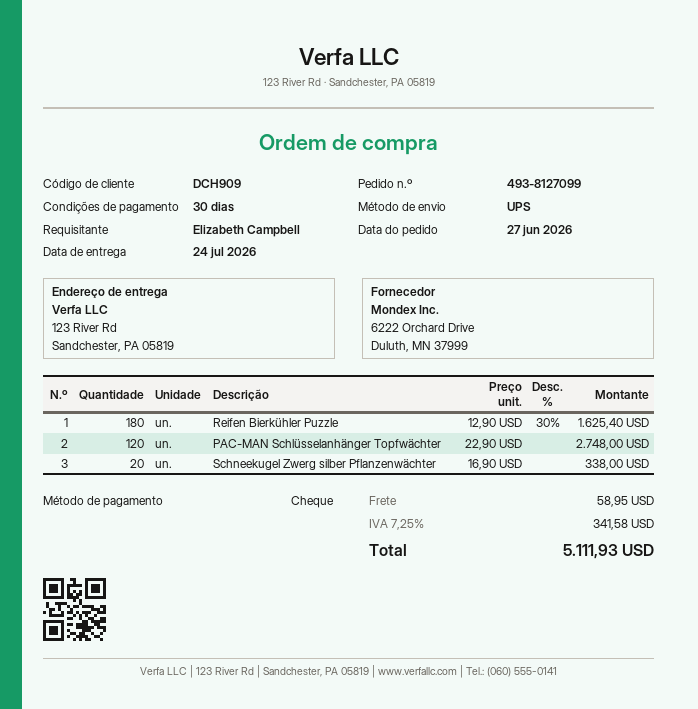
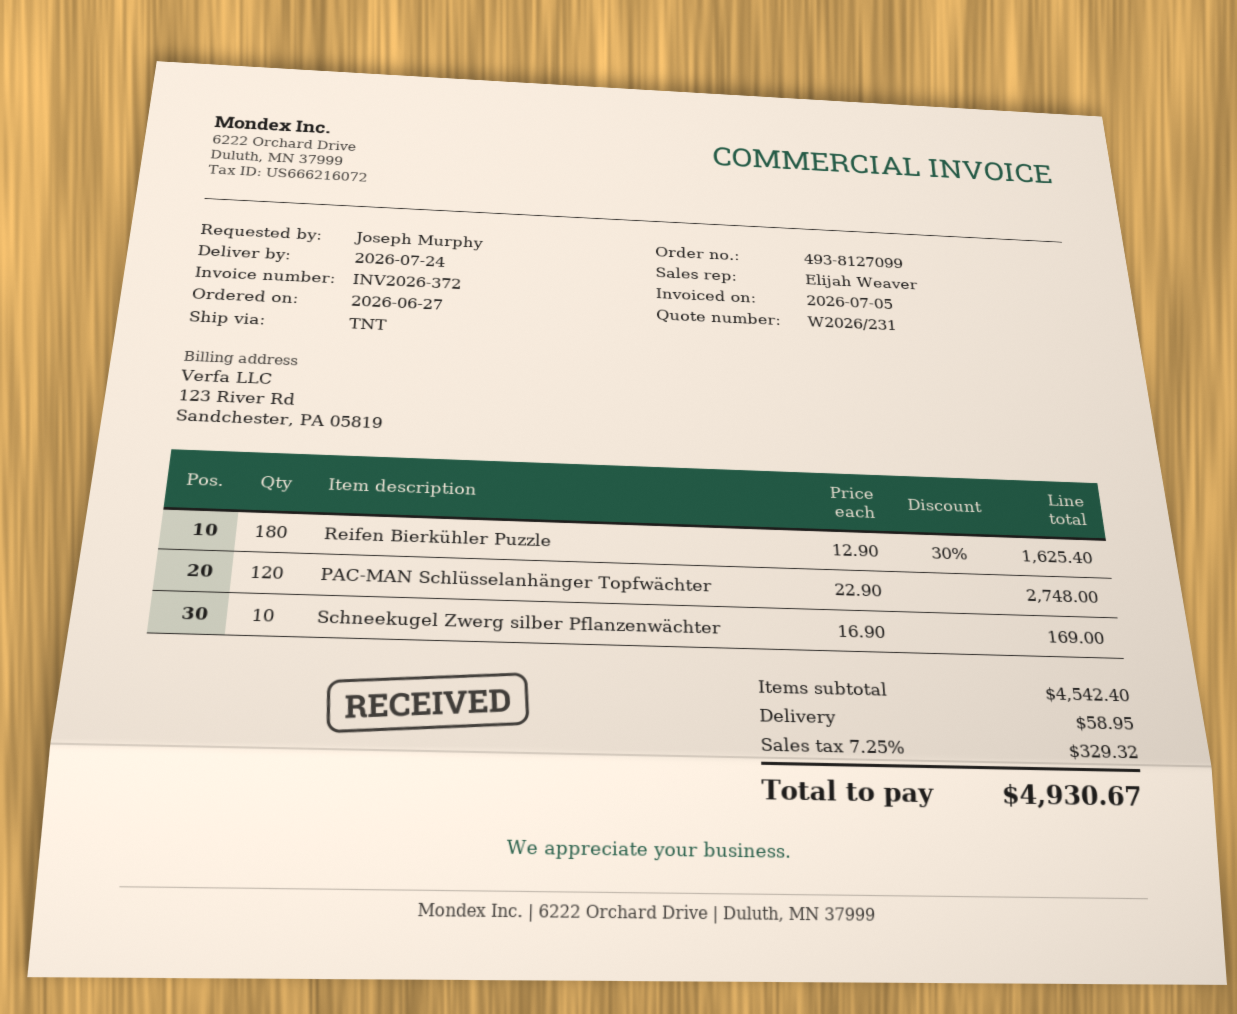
ordered by: Elizabeth Campbell -> Joseph Murphy
shipping method: UPS -> TNT
Schneekugel Zwerg silber Pflanzenwächter: 20 x 16.90 = 338.00 -> 10 x 16.90 = 169.00
tax: 7.25% = 341.58 -> 7.25% = 329.32
total: 5111.93 -> 4930.67

